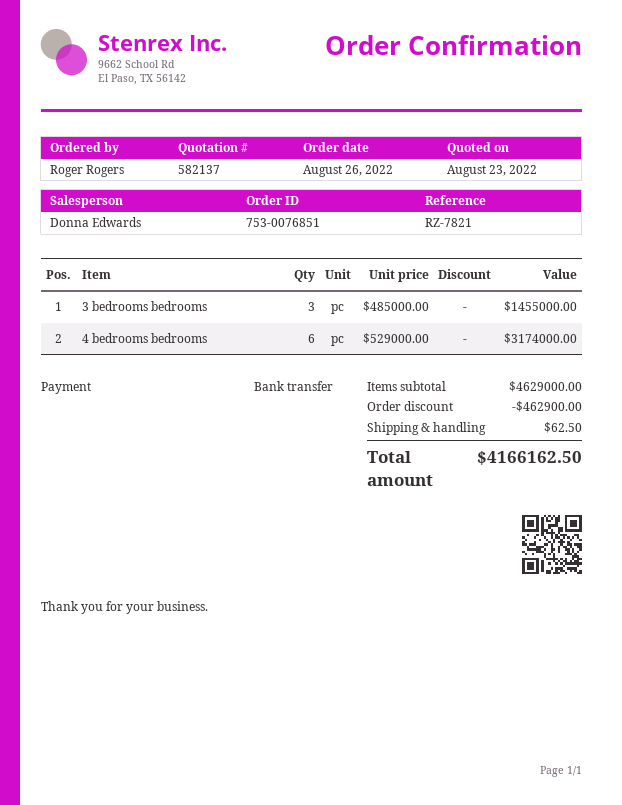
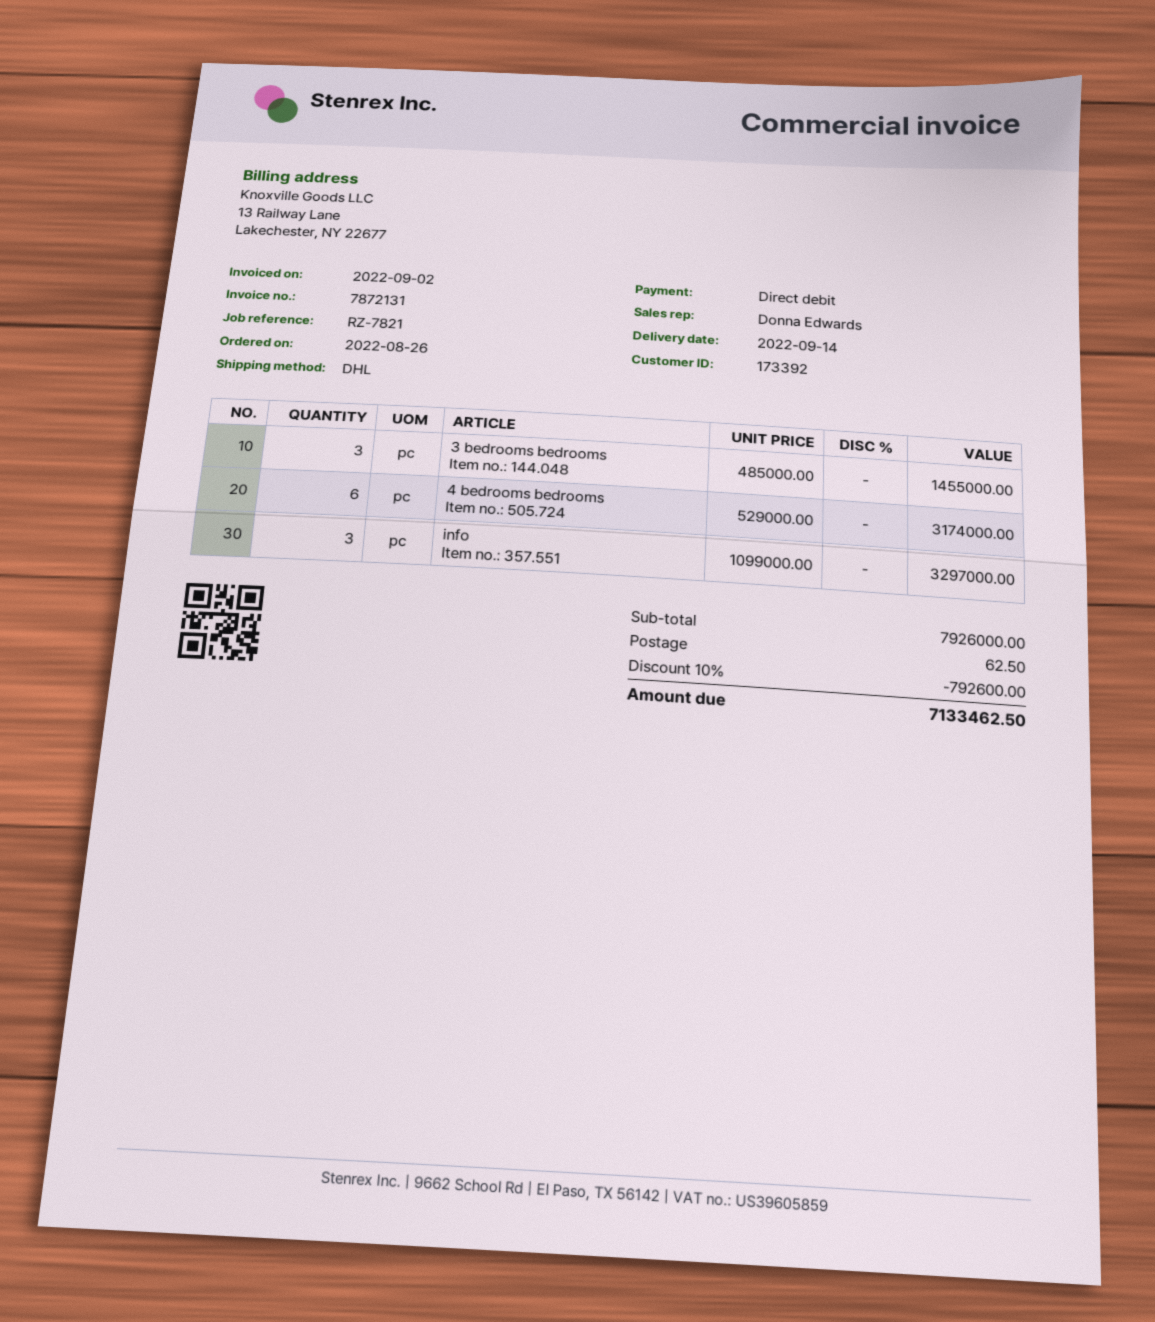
payment method: bank transfer -> direct debit
info: none -> 3 x 1099000.00 = 3297000.00
subtotal: 4629000.00 -> 7926000.00
discount: 462900.00 -> 792600.00
total: 4166162.50 -> 7133462.50

